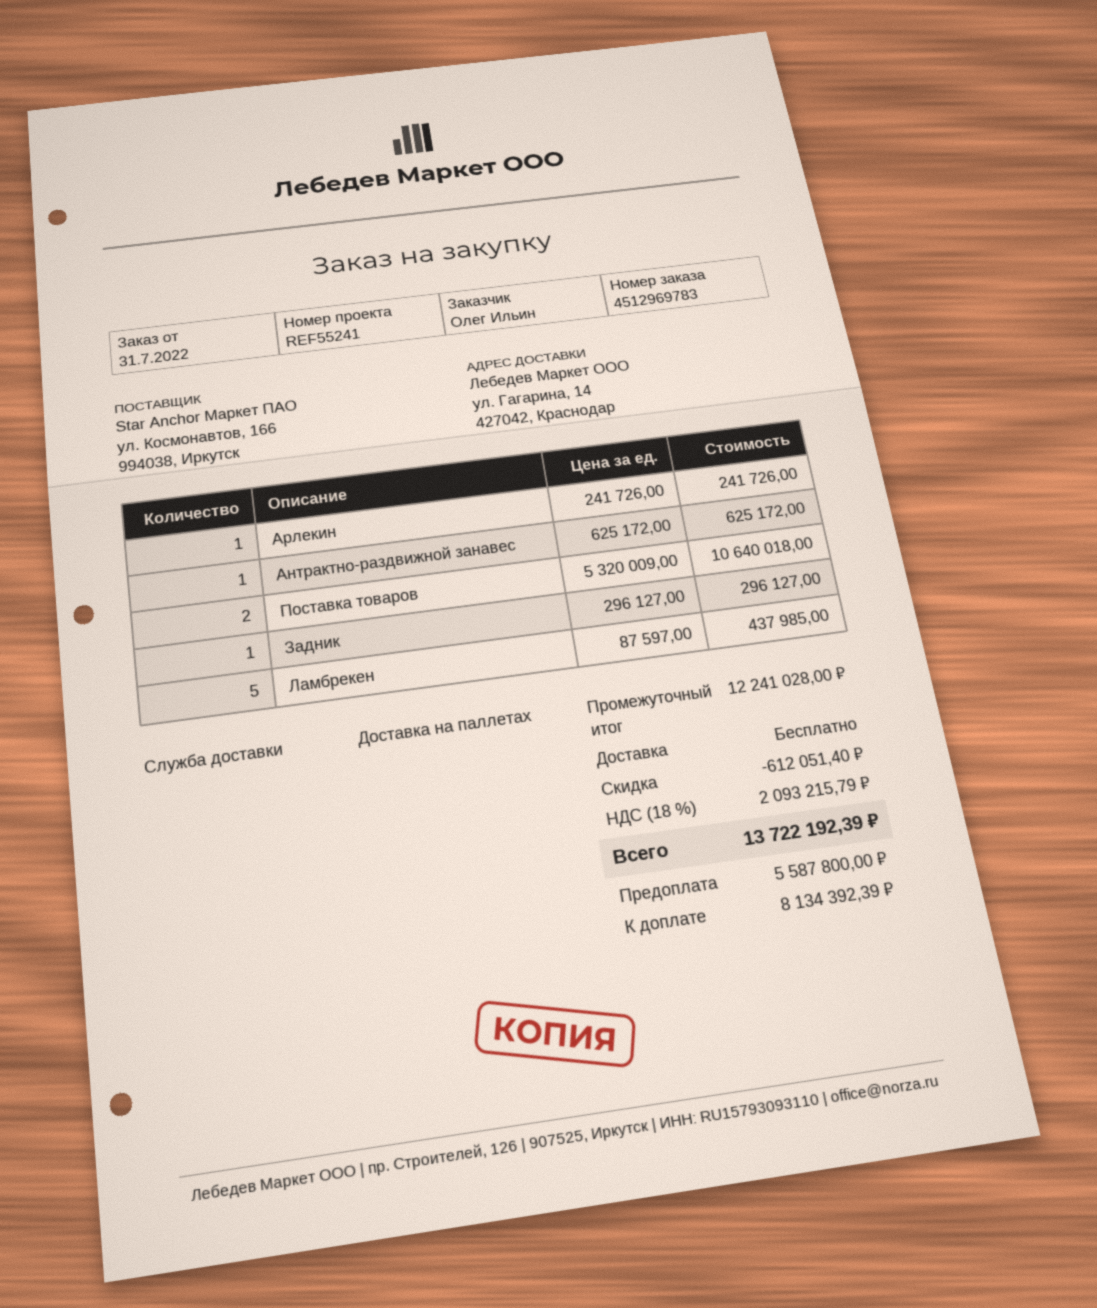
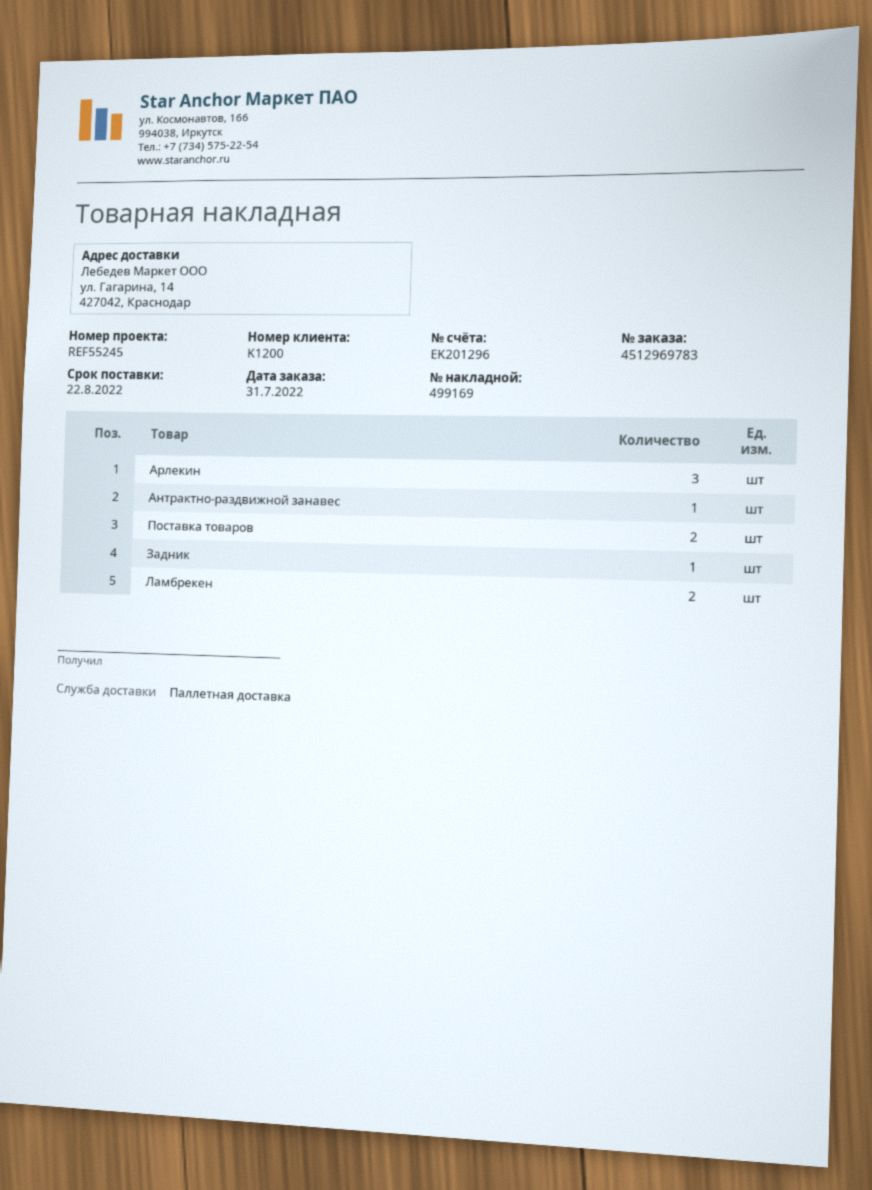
reference: REF55241 -> REF55245
Арлекин: 1 -> 3
Ламбрекен: 5 -> 2

